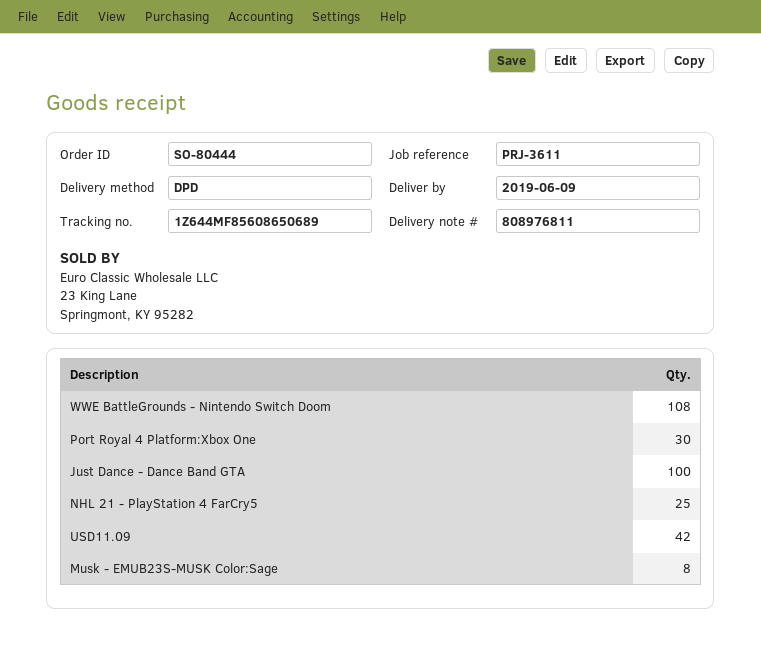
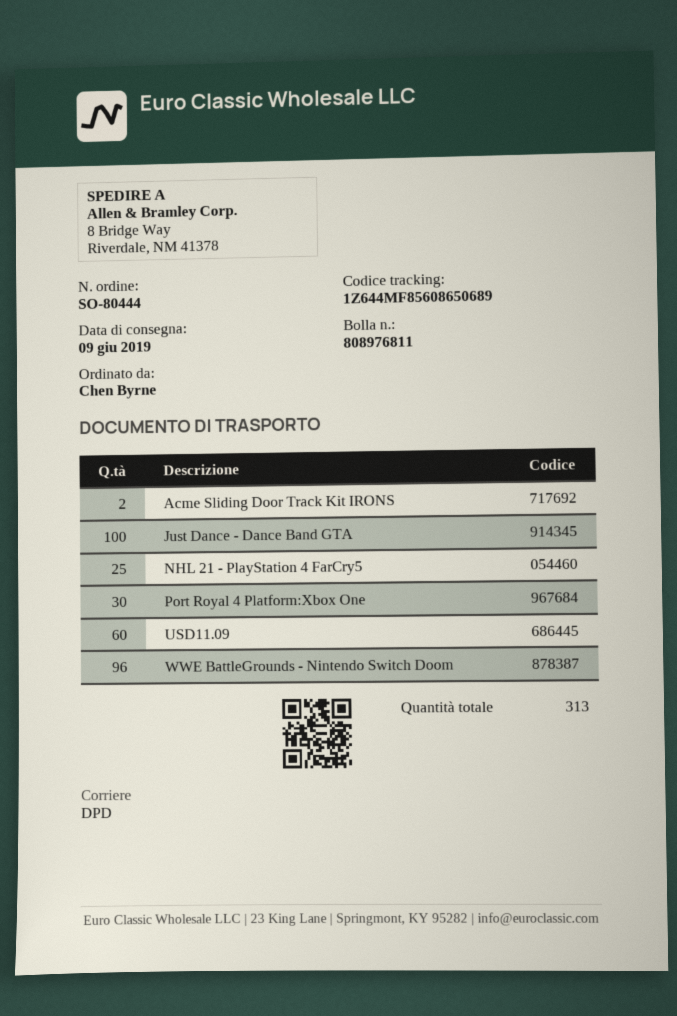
WWE BattleGrounds - Nintendo Switch Doom: 108 -> 96
USD11.09: 42 -> 60
Musk - EMUB23S-MUSK Color:Sage: 8 -> none
Acme Sliding Door Track Kit IRONS: none -> 2

